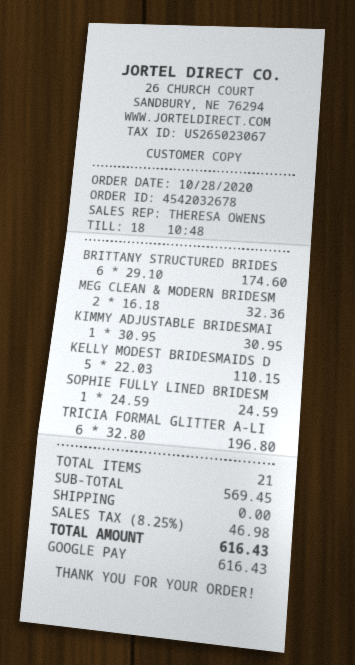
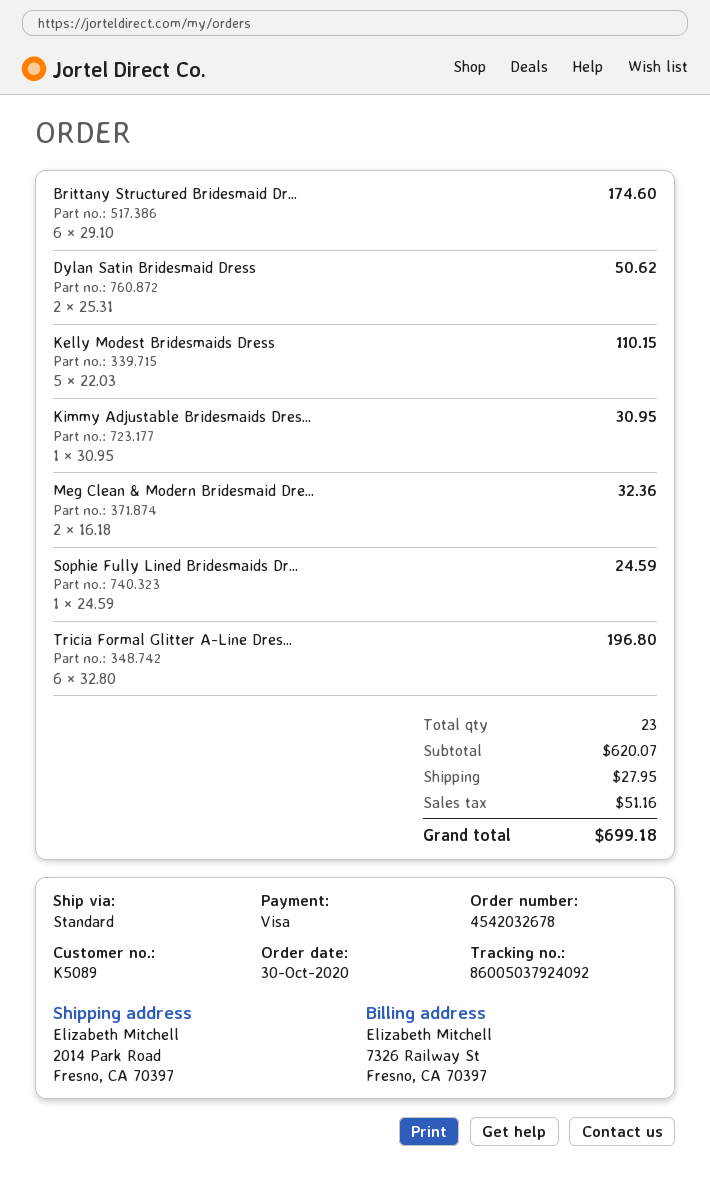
order date: 2020-10-28 -> 2020-10-30
payment method: Google Pay -> Visa
Dylan Satin Bridesmaid Dress: none -> 2 x 25.31 = 50.62
total quantity: 21 -> 23
subtotal: 569.45 -> 620.07
shipping: 0.00 -> 27.95
tax: 46.98 -> 51.16
total: 616.43 -> 699.18

